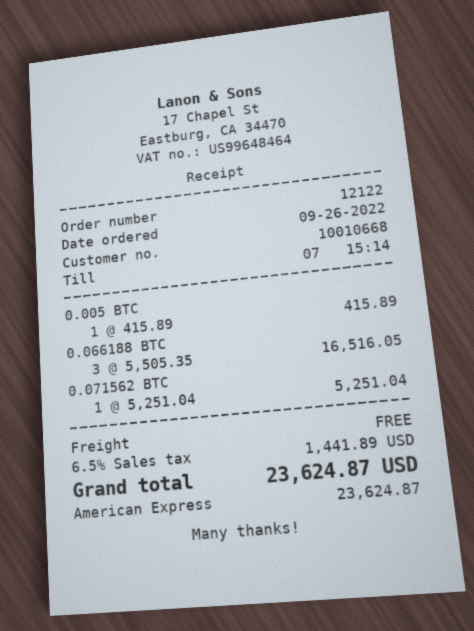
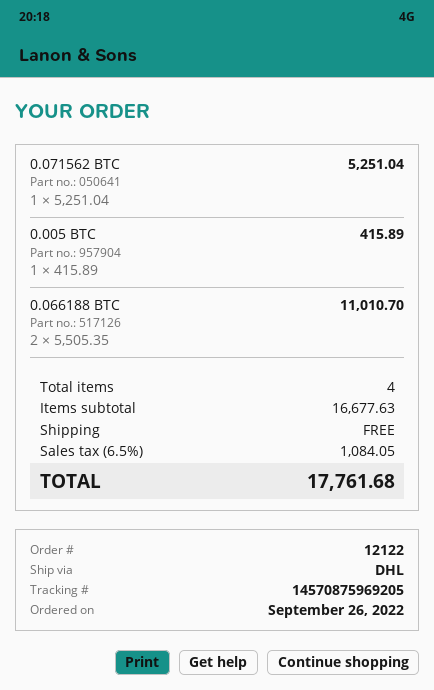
0.066188 BTC: 3 x 5505.35 = 16516.05 -> 2 x 5505.35 = 11010.70
tax: 6.5% = 1441.89 -> 6.5% = 1084.05
total: 23624.87 -> 17761.68

